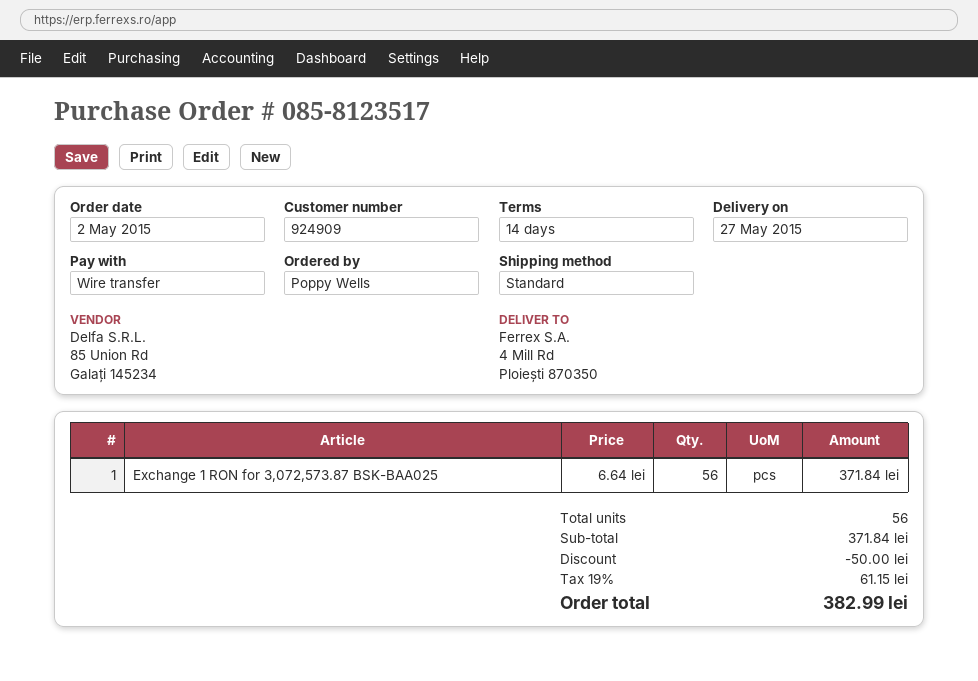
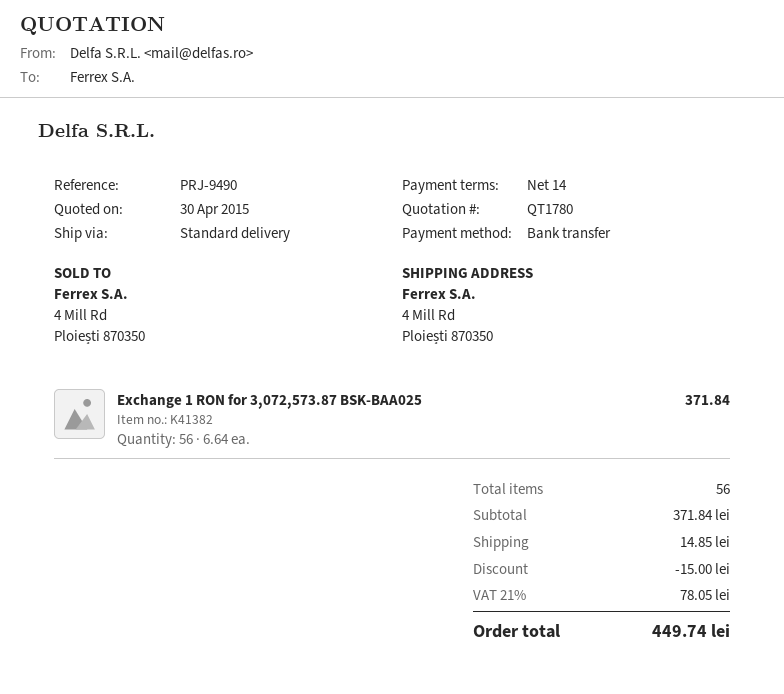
discount: 50.00 -> 15.00
shipping: none -> 14.85
tax: 19% = 61.15 -> 21% = 78.05
total: 382.99 -> 449.74

